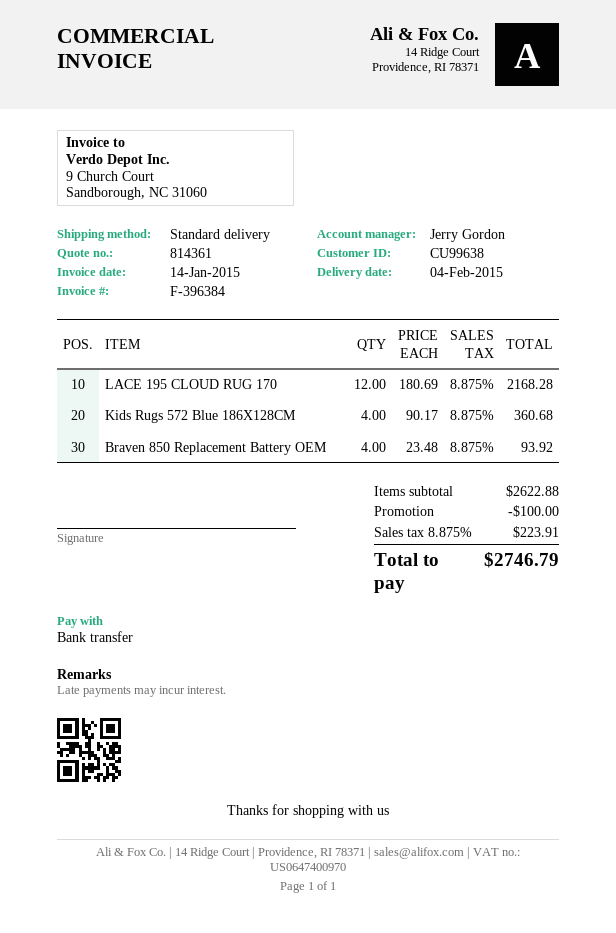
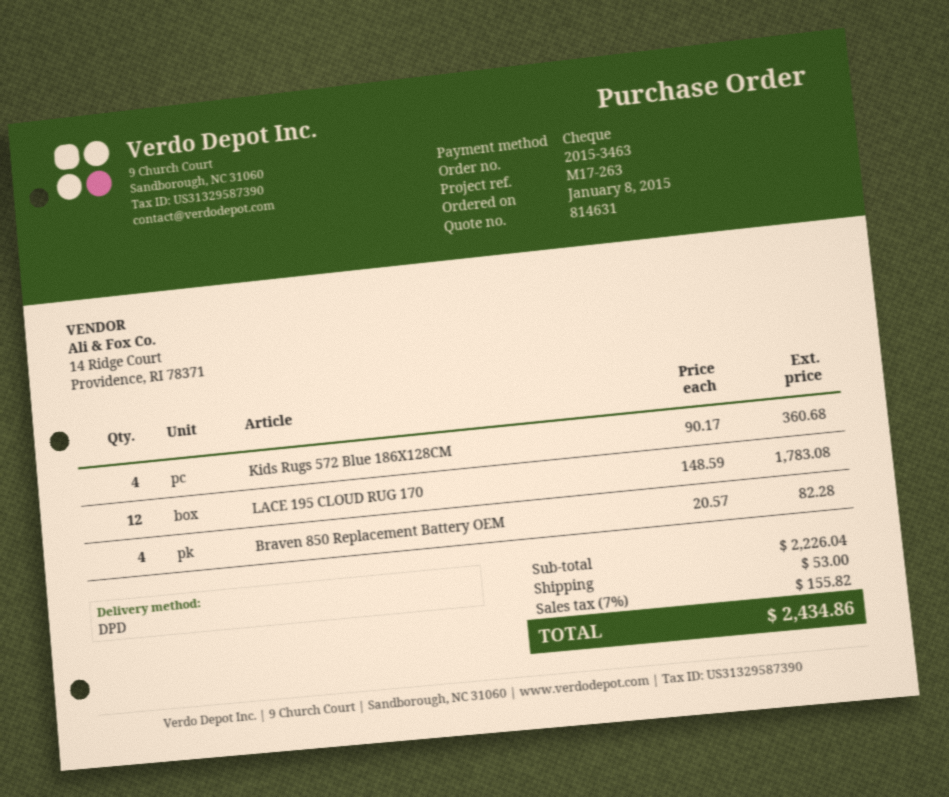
quote number: 814361 -> 814631
payment method: bank transfer -> cheque
shipping method: standard -> DPD
LACE 195 CLOUD RUG 170: 12 x 180.69 = 2168.28 -> 12 x 148.59 = 1783.08
Braven 850 Replacement Battery OEM: 4 x 23.48 = 93.92 -> 4 x 20.57 = 82.28
subtotal: 2622.88 -> 2226.04
discount: 100.00 -> none
shipping: none -> 53.00
tax: 8.875% = 223.91 -> 7% = 155.82
total: 2746.79 -> 2434.86

